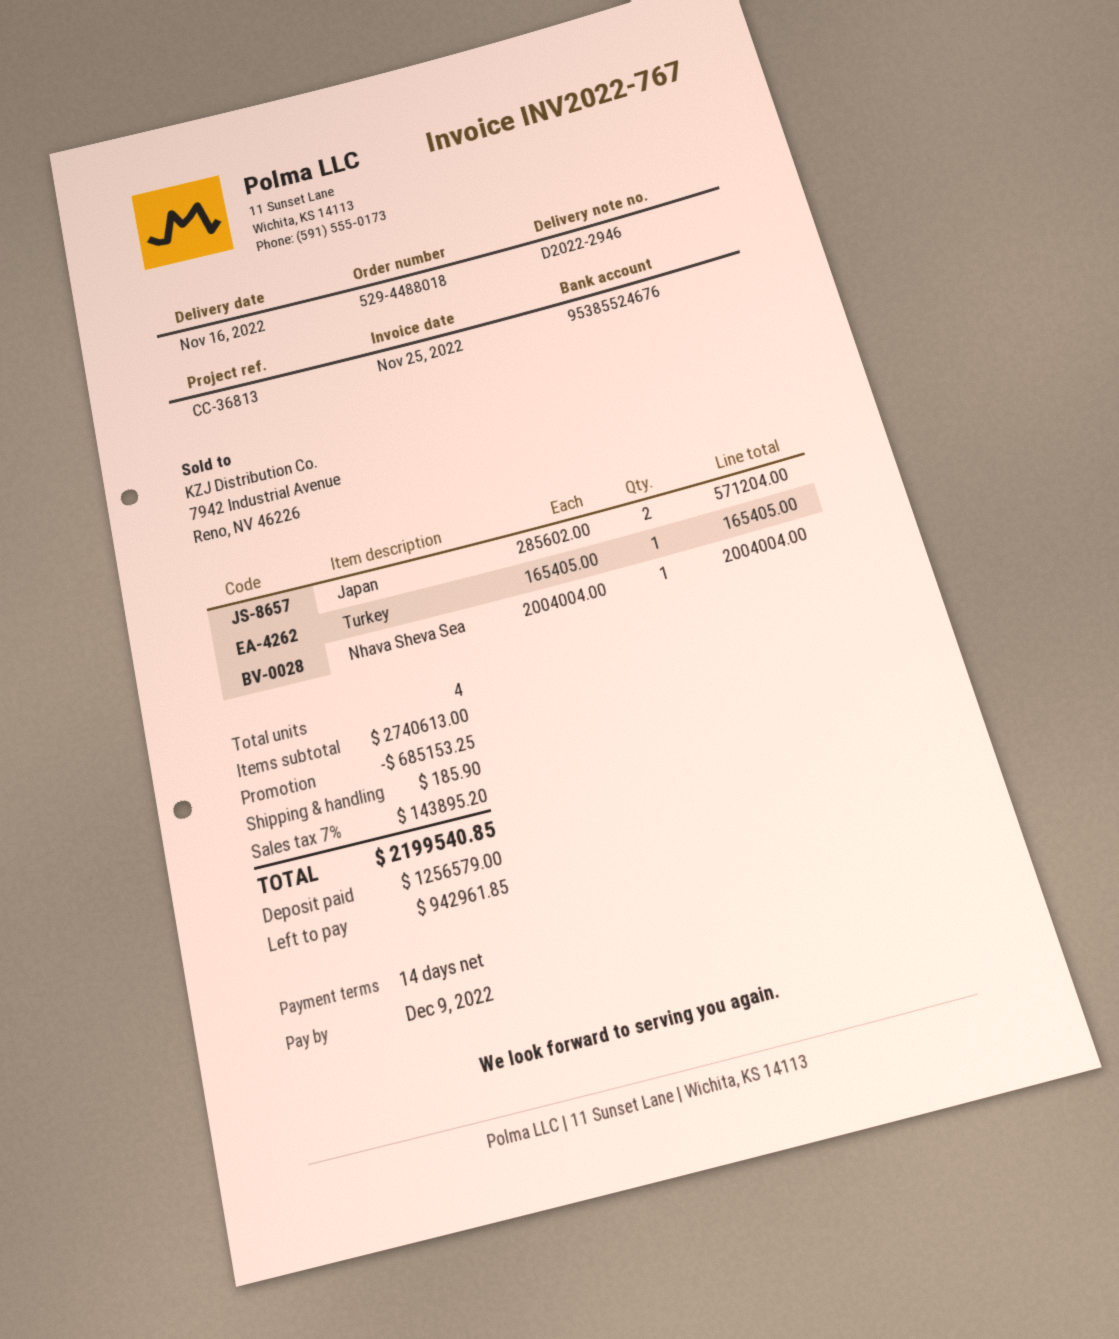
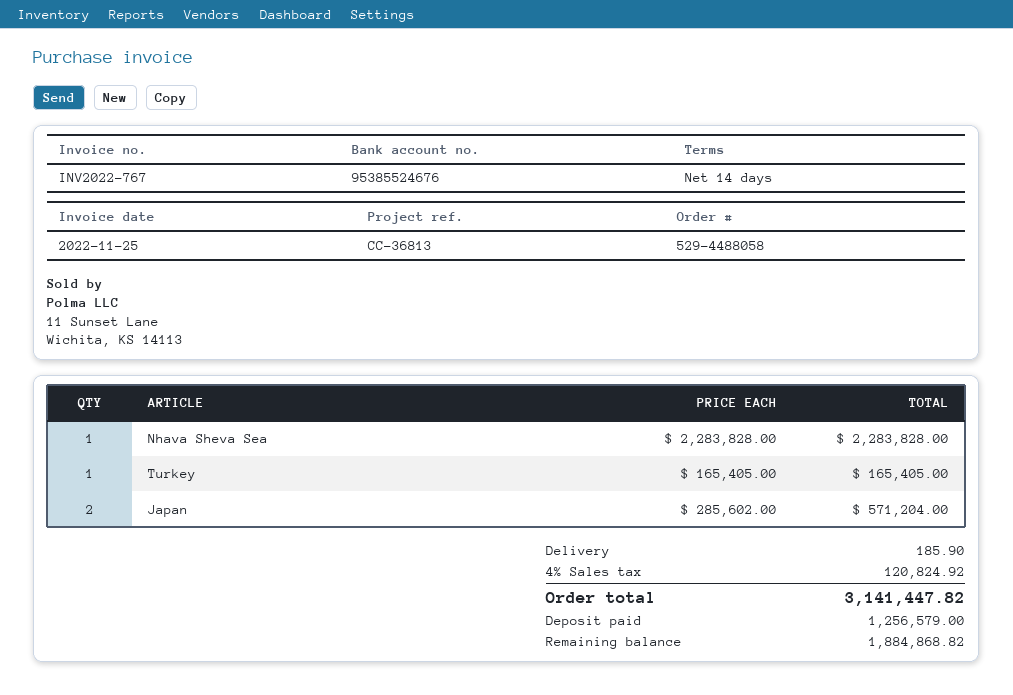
order number: 529-4488018 -> 529-4488058
Nhava Sheva Sea: 1 x 2004004.00 = 2004004.00 -> 1 x 2283828.00 = 2283828.00
discount: 685153.25 -> none
tax: 7% = 143895.20 -> 4% = 120824.92
total: 2199540.85 -> 3141447.82
balance: 942961.85 -> 1884868.82

